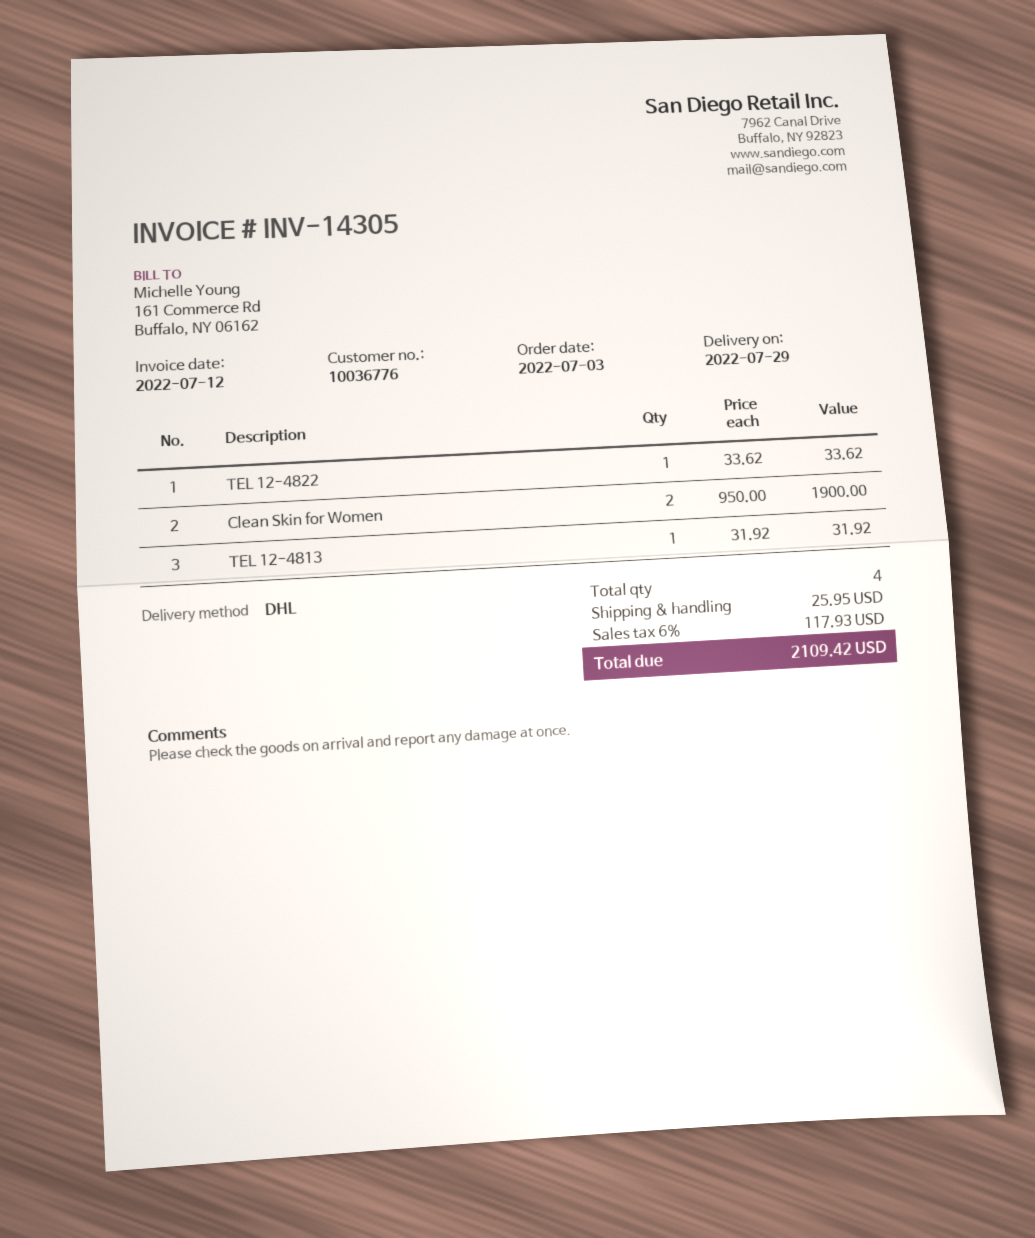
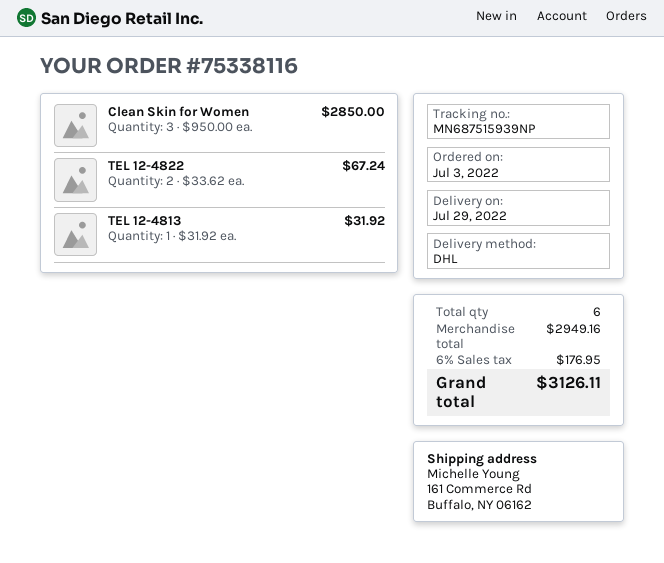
TEL 12-4822: 1 x 33.62 = 33.62 -> 2 x 33.62 = 67.24
Clean Skin for Women: 2 x 950.00 = 1900.00 -> 3 x 950.00 = 2850.00
total quantity: 4 -> 6
shipping: 25.95 -> none
tax: 6% = 117.93 -> 6% = 176.95
total: 2109.42 -> 3126.11

